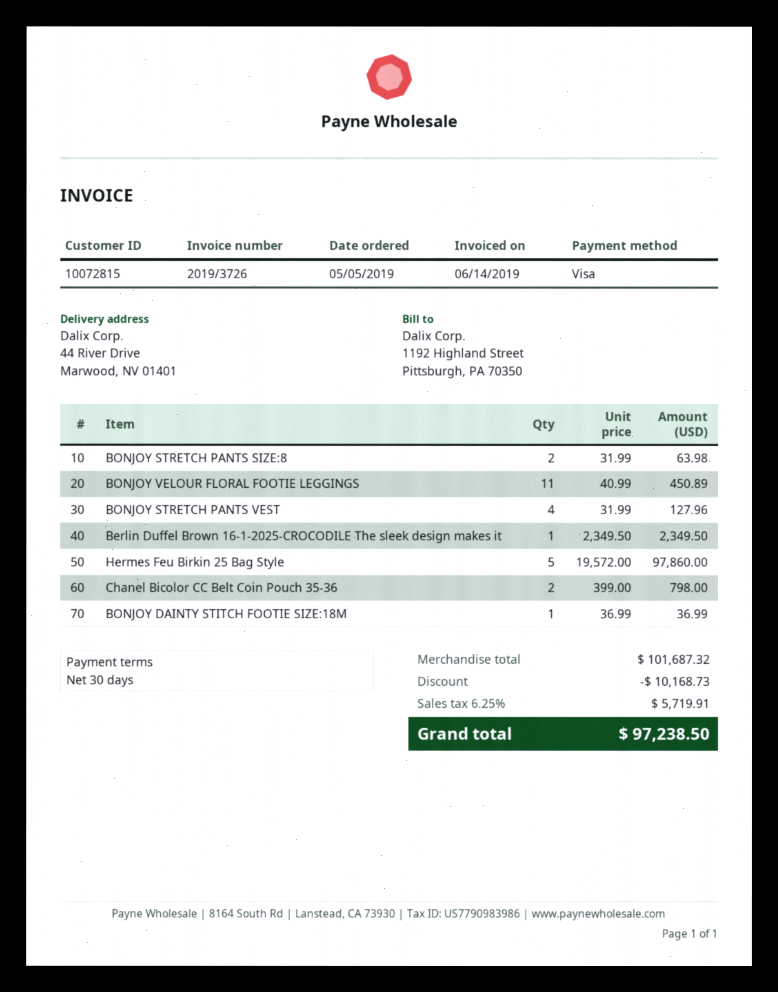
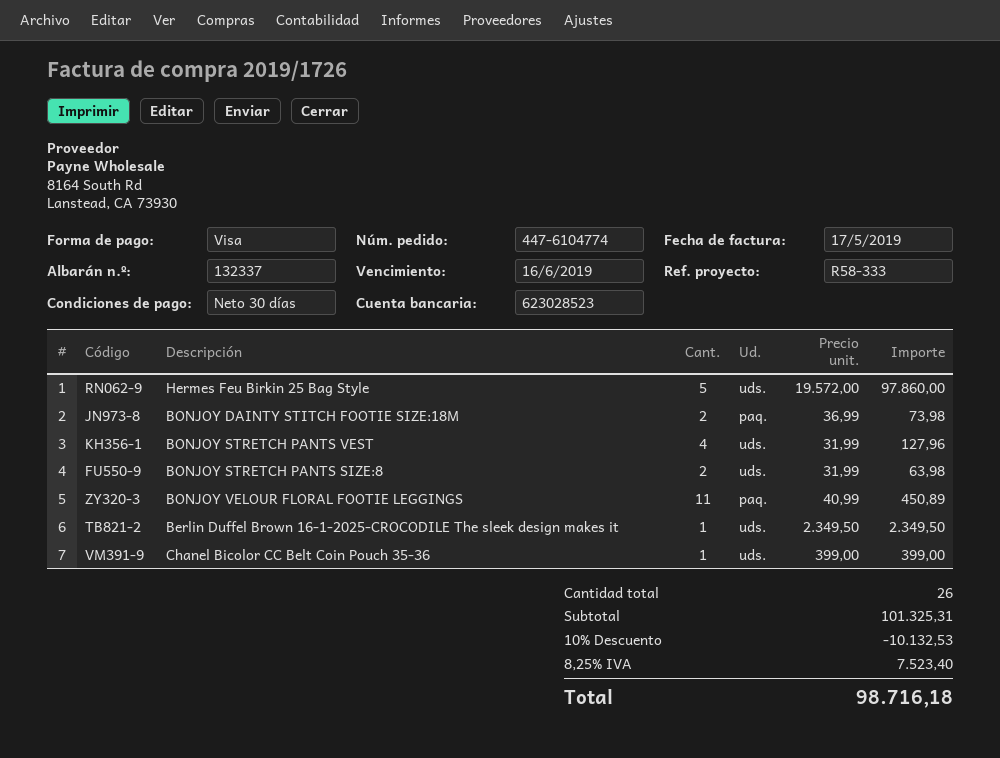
invoice number: 2019/3726 -> 2019/1726
invoice date: 2019-06-14 -> 2019-05-17
Chanel Bicolor CC Belt Coin Pouch 35-36: 2 x 399.00 = 798.00 -> 1 x 399.00 = 399.00
BONJOY DAINTY STITCH FOOTIE SIZE:18M: 1 x 36.99 = 36.99 -> 2 x 36.99 = 73.98
subtotal: 101687.32 -> 101325.31
discount: 10168.73 -> 10132.53
tax: 6.25% = 5719.91 -> 8.25% = 7523.40
total: 97238.50 -> 98716.18

